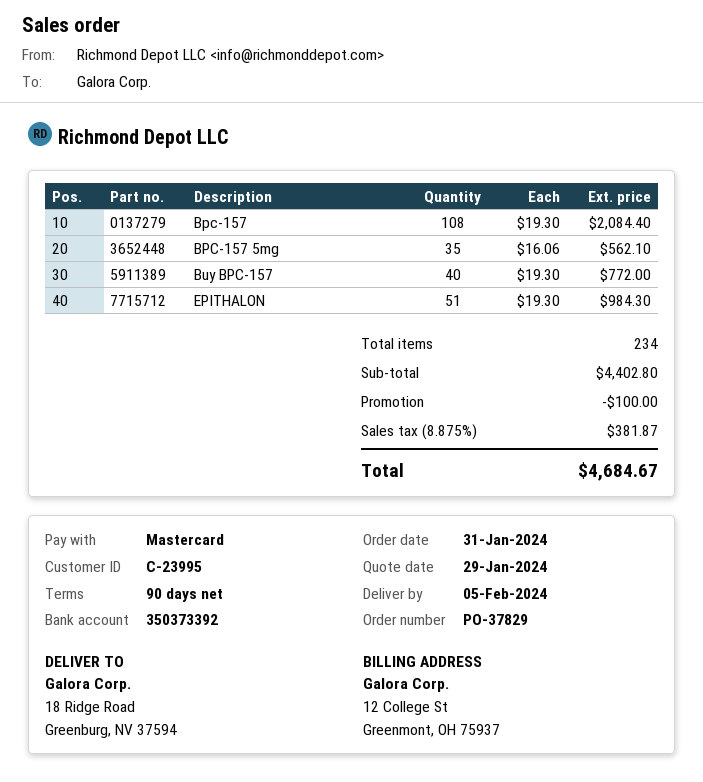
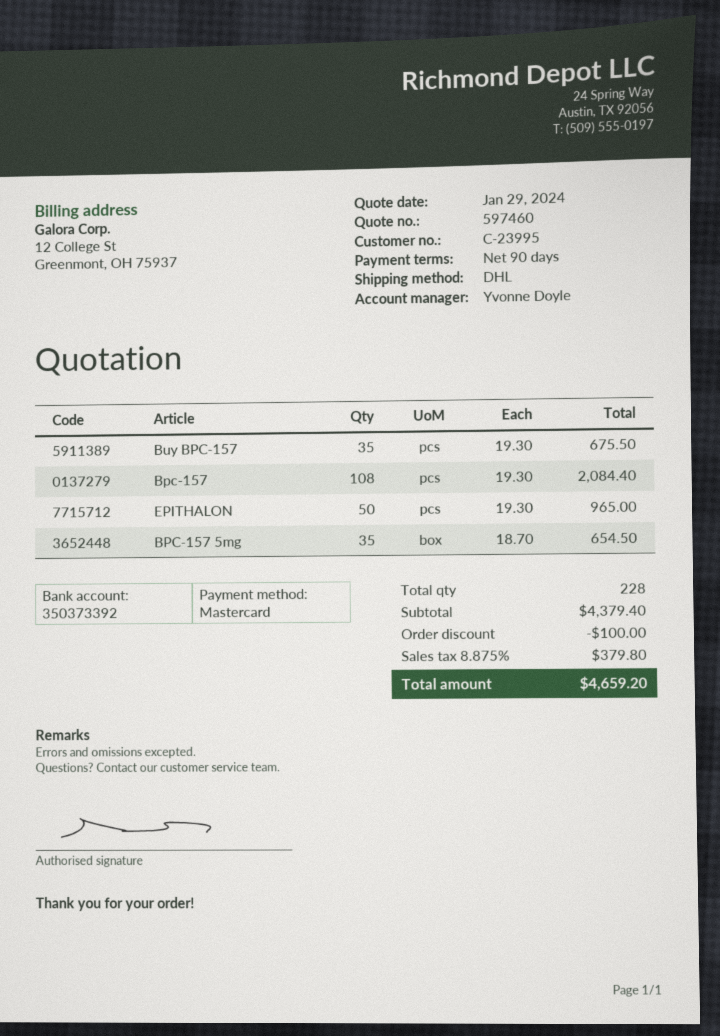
BPC-157 5mg: 35 x 16.06 = 562.10 -> 35 x 18.70 = 654.50
Buy BPC-157: 40 x 19.30 = 772.00 -> 35 x 19.30 = 675.50
EPITHALON: 51 x 19.30 = 984.30 -> 50 x 19.30 = 965.00
total quantity: 234 -> 228
subtotal: 4402.80 -> 4379.40
tax: 8.875% = 381.87 -> 8.875% = 379.80
total: 4684.67 -> 4659.20

